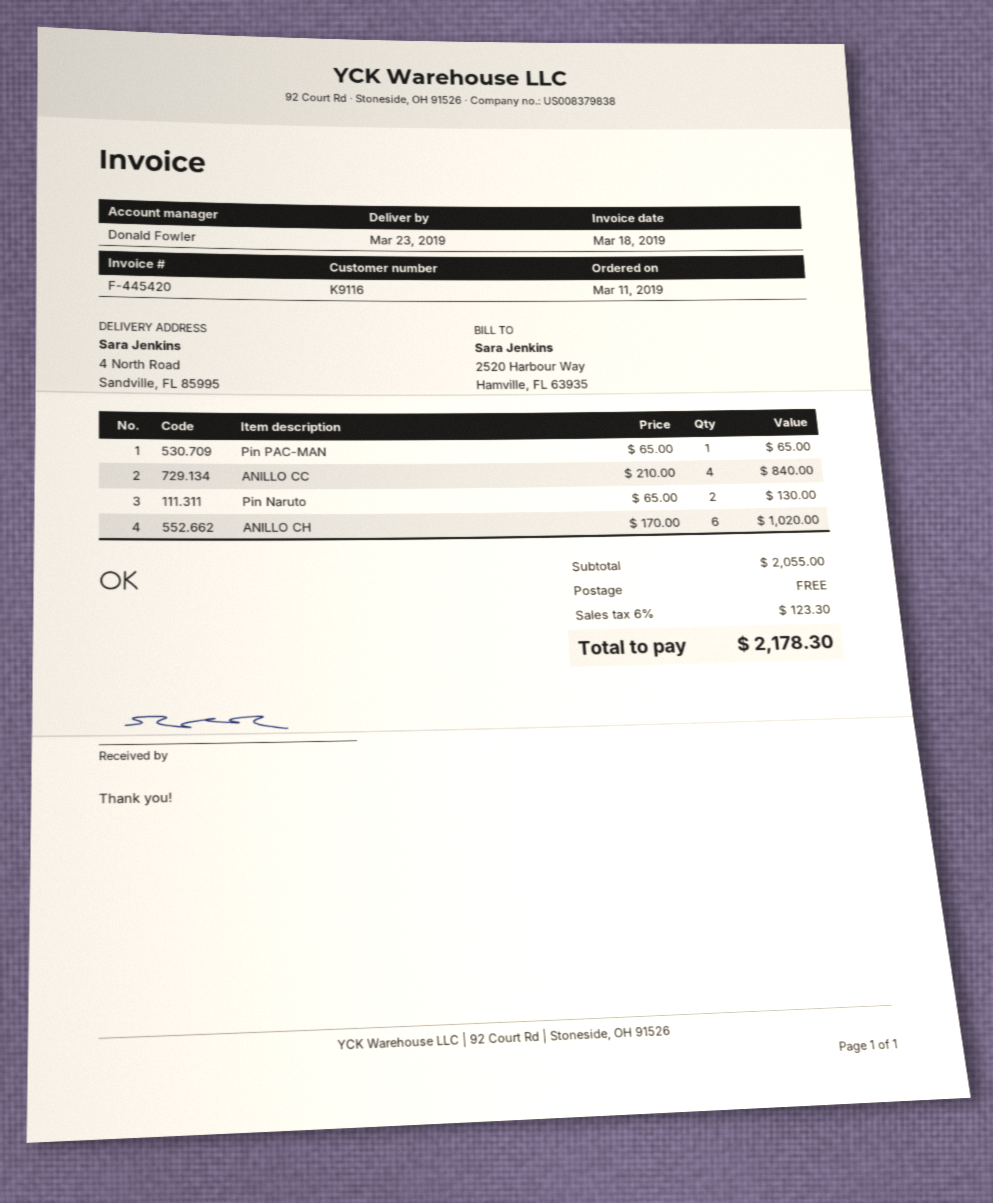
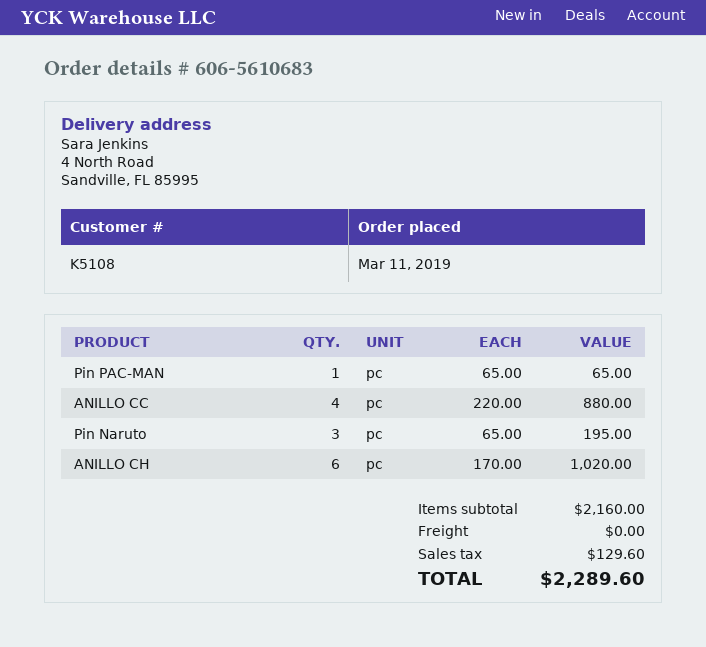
customer number: K9116 -> K5108
ANILLO CC: 4 x 210.00 = 840.00 -> 4 x 220.00 = 880.00
Pin Naruto: 2 x 65.00 = 130.00 -> 3 x 65.00 = 195.00
subtotal: 2055.00 -> 2160.00
tax: 123.30 -> 129.60
total: 2178.30 -> 2289.60

